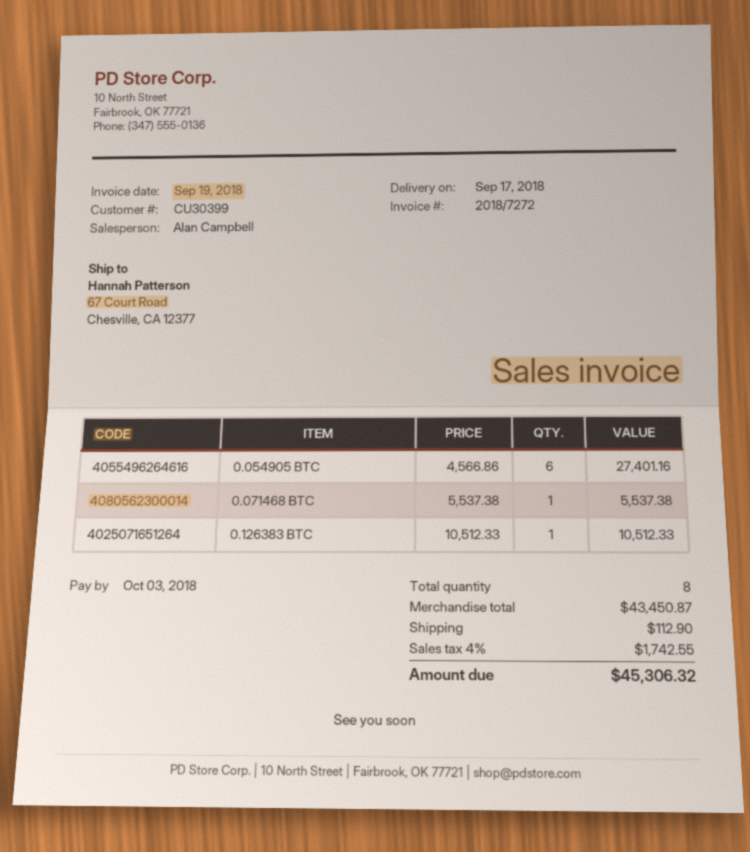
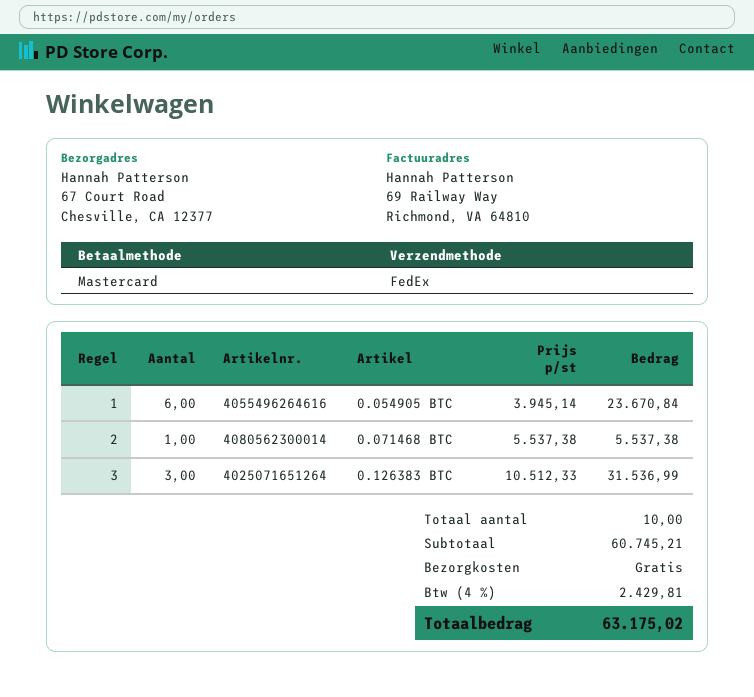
0.054905 BTC: 6 x 4566.86 = 27401.16 -> 6 x 3945.14 = 23670.84
0.126383 BTC: 1 x 10512.33 = 10512.33 -> 3 x 10512.33 = 31536.99
total quantity: 8 -> 10
subtotal: 43450.87 -> 60745.21
shipping: 112.90 -> 0.00
tax: 4% = 1742.55 -> 4% = 2429.81
total: 45306.32 -> 63175.02

